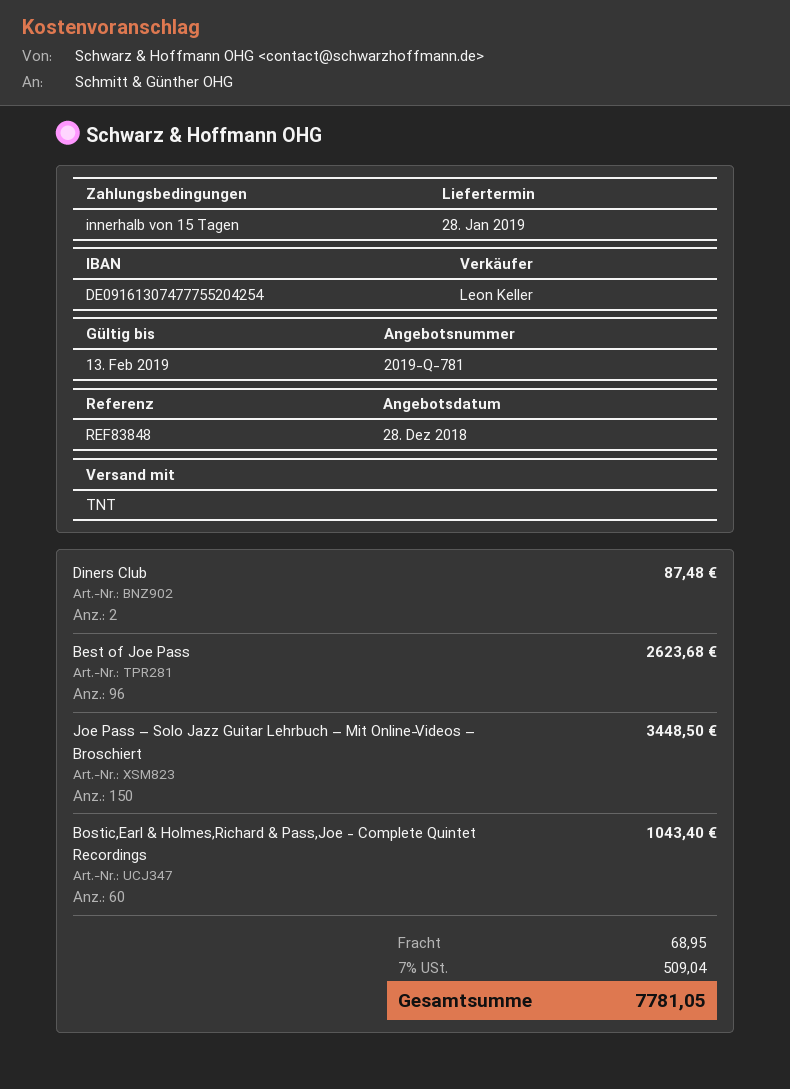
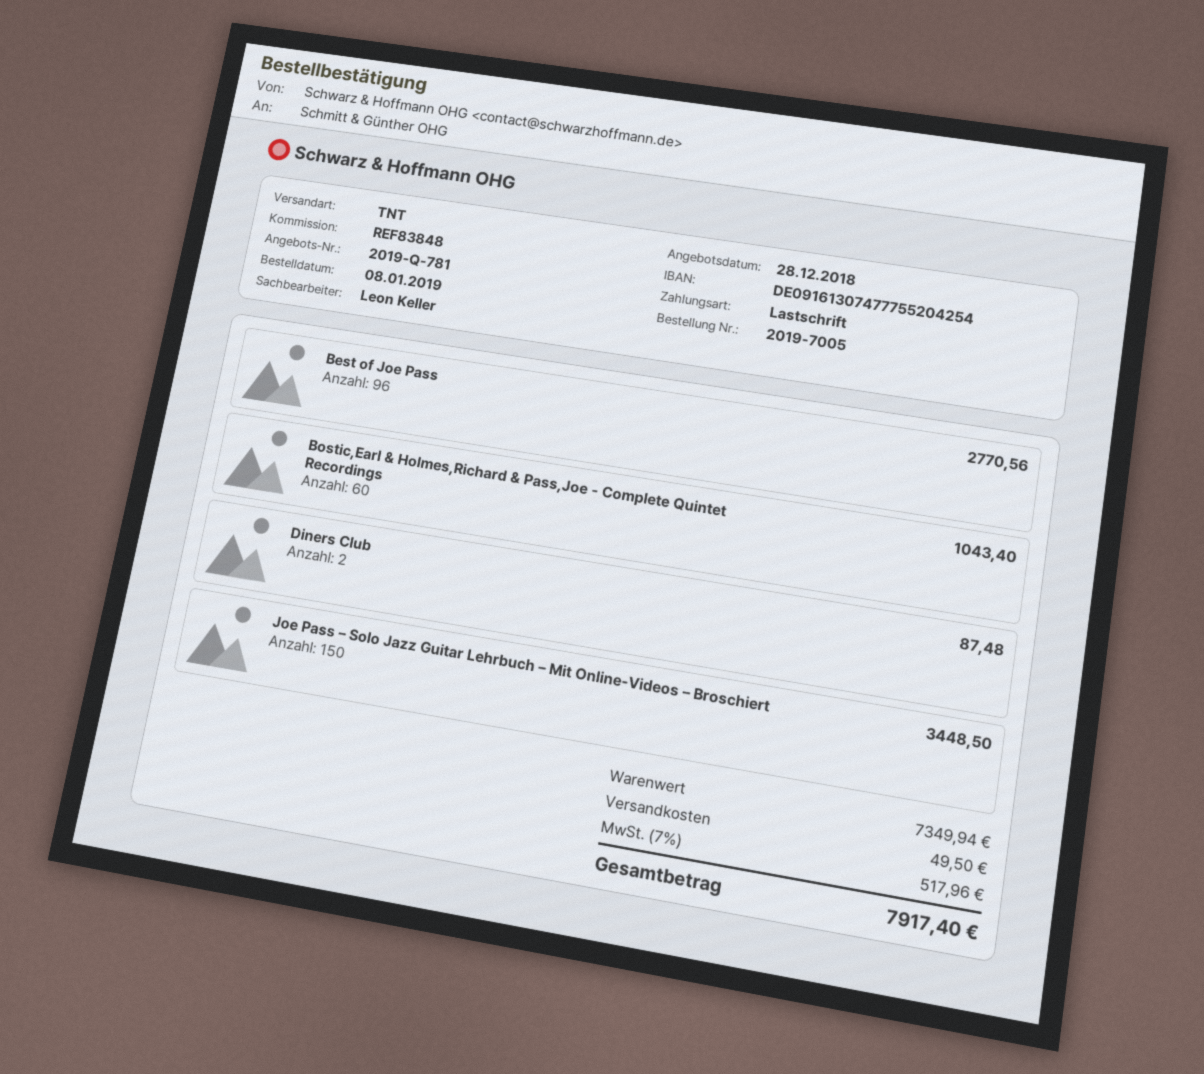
Best of Joe Pass: 96 for 2623.68 -> 96 for 2770.56
shipping: 68.95 -> 49.50
tax: 7% = 509.04 -> 7% = 517.96
total: 7781.05 -> 7917.40

